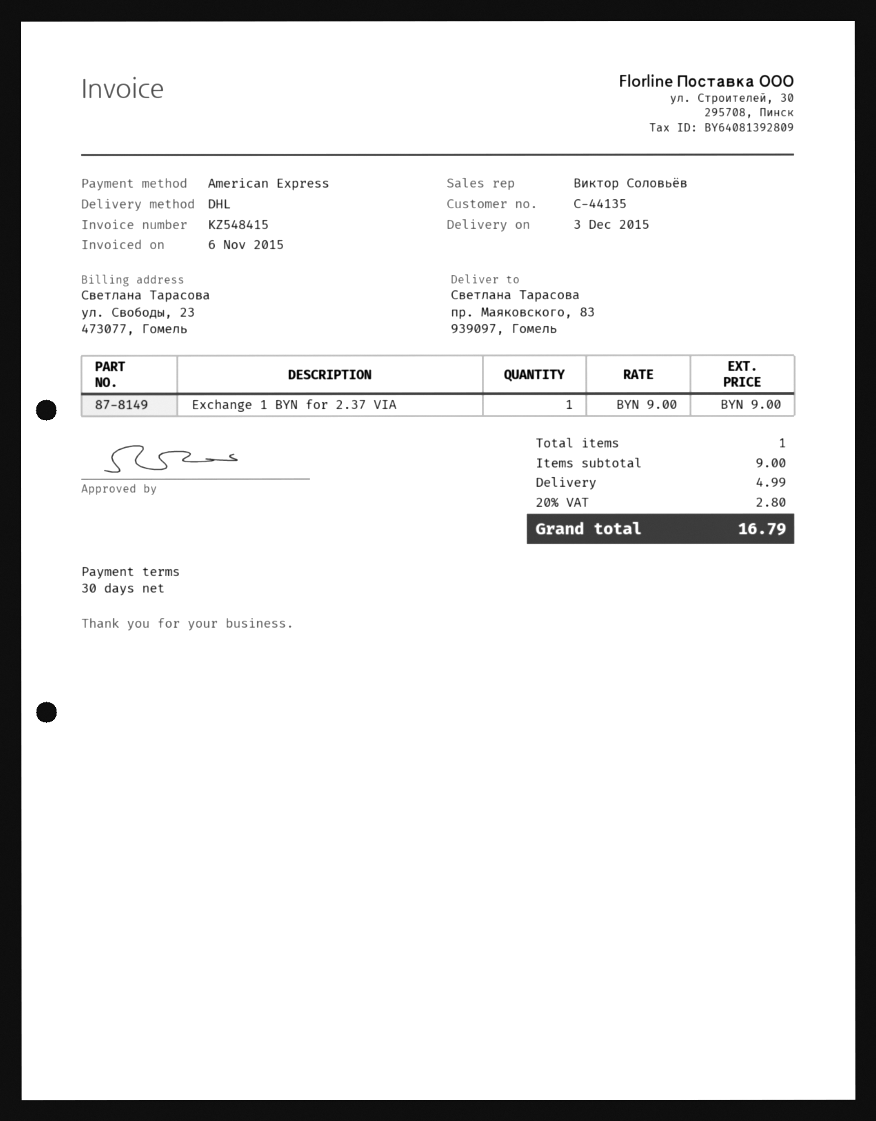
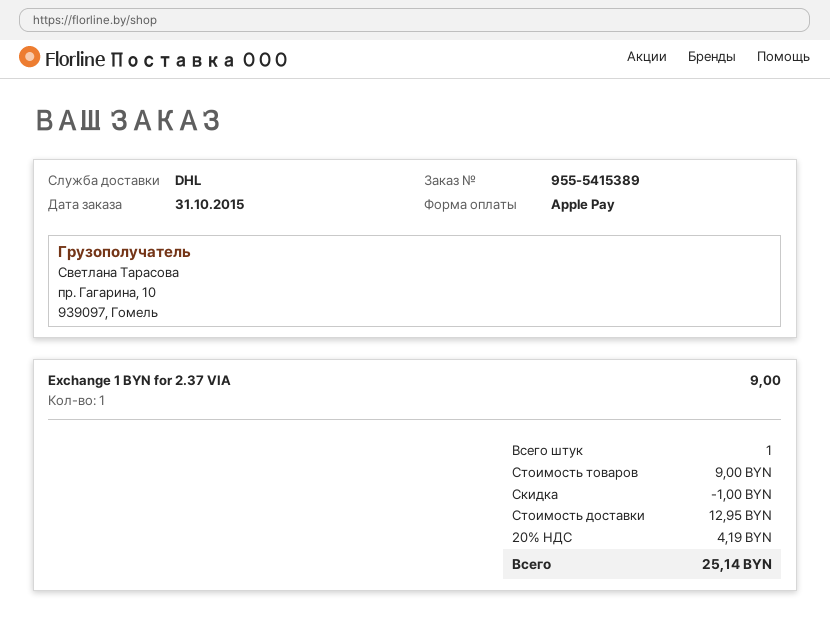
payment method: American Express -> Apple Pay
ship to: пр. Маяковского, 83, 939097, Гомель -> пр. Гагарина, 10, 939097, Гомель
discount: none -> 1.00
shipping: 4.99 -> 12.95
tax: 20% = 2.80 -> 20% = 4.19
total: 16.79 -> 25.14

